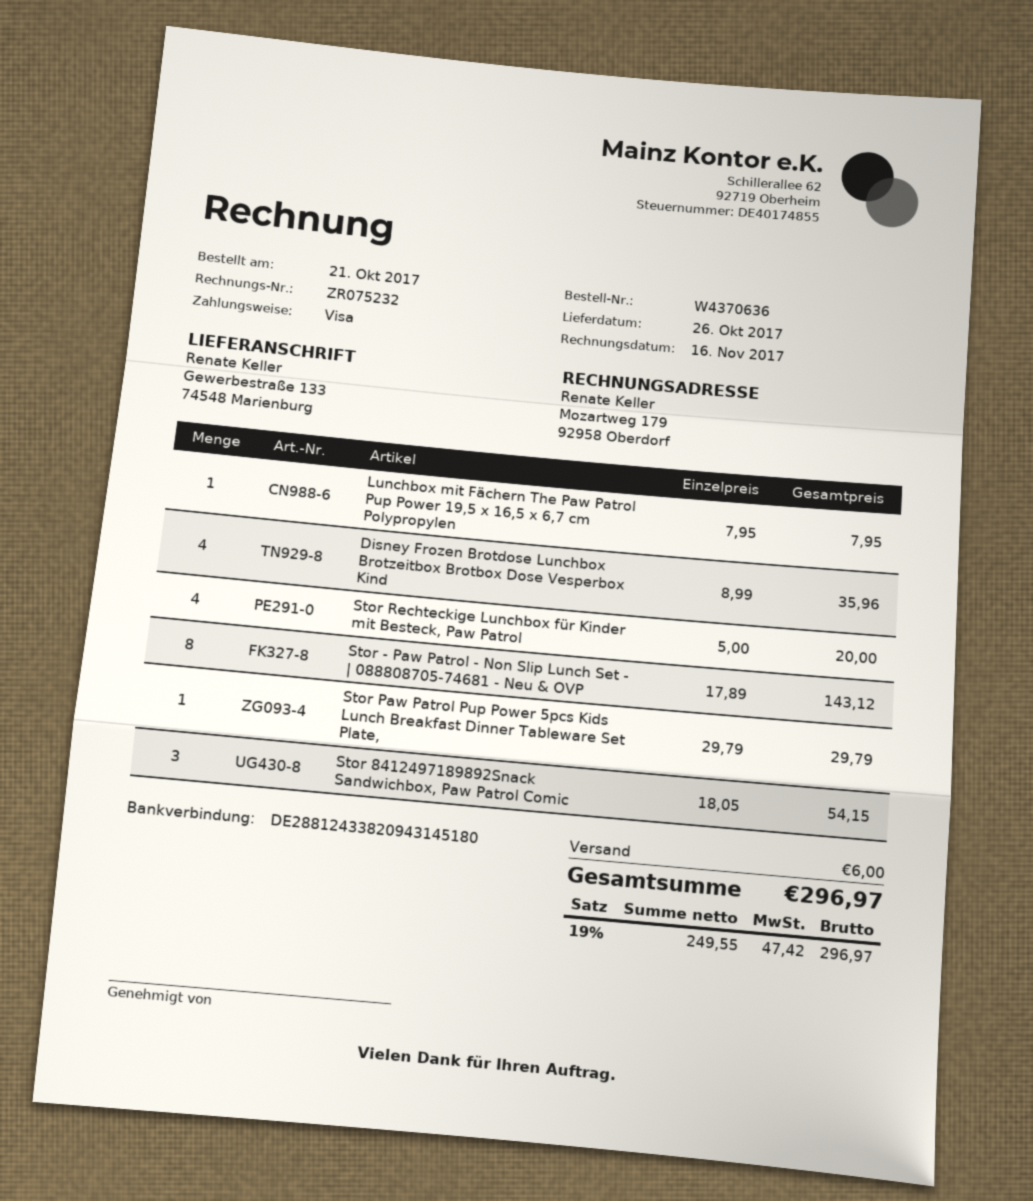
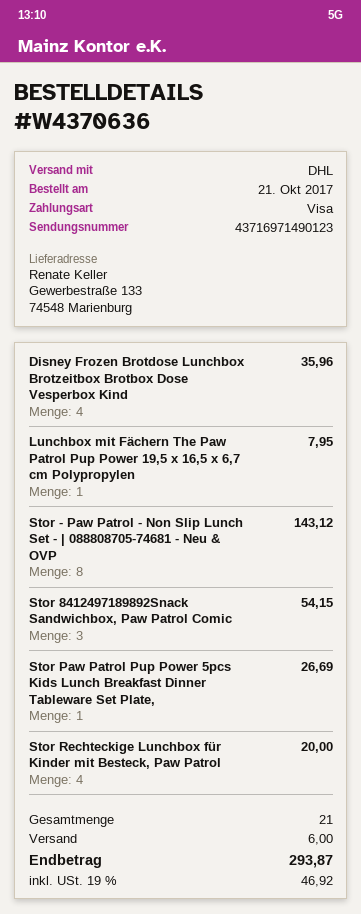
Stor Paw Patrol Pup Power 5pcs Kids Lunch Breakfast Dinner Tableware Set Plate,: 1 for 29.79 -> 1 for 26.69
tax: 19% = 47.42 -> 19% = 46.92
total: 296.97 -> 293.87

